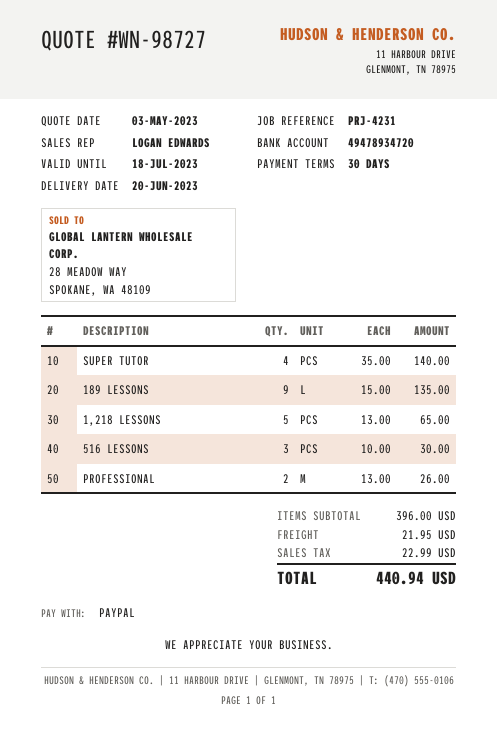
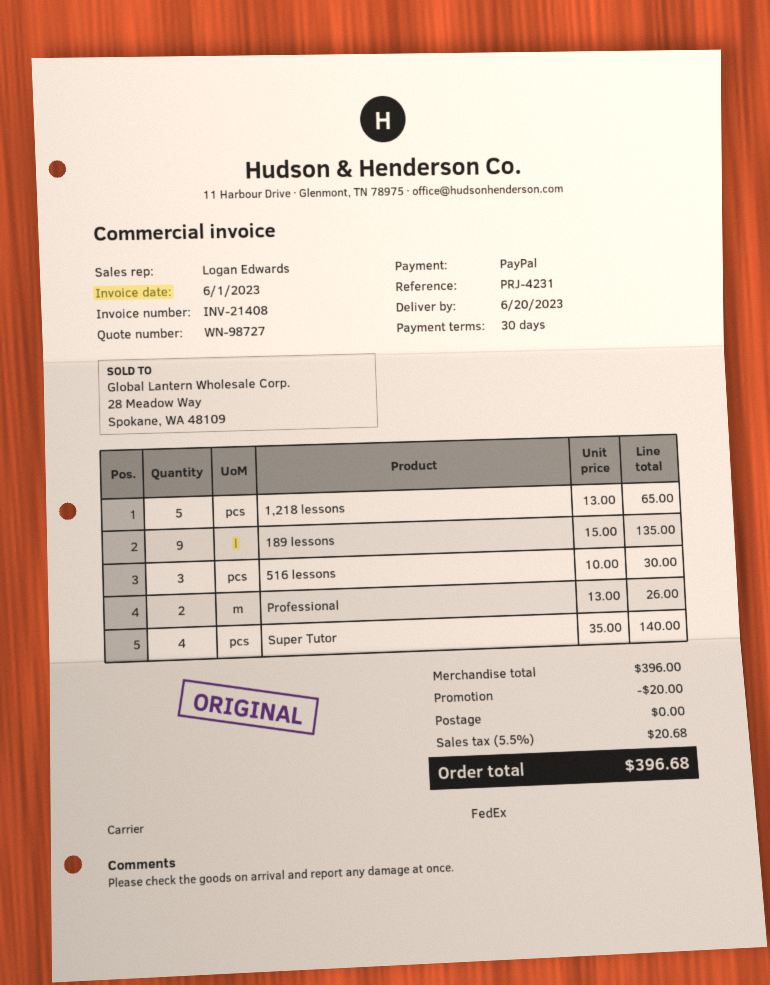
discount: none -> 20.00
shipping: 21.95 -> 0.00
tax: 22.99 -> 20.68
total: 440.94 -> 396.68

